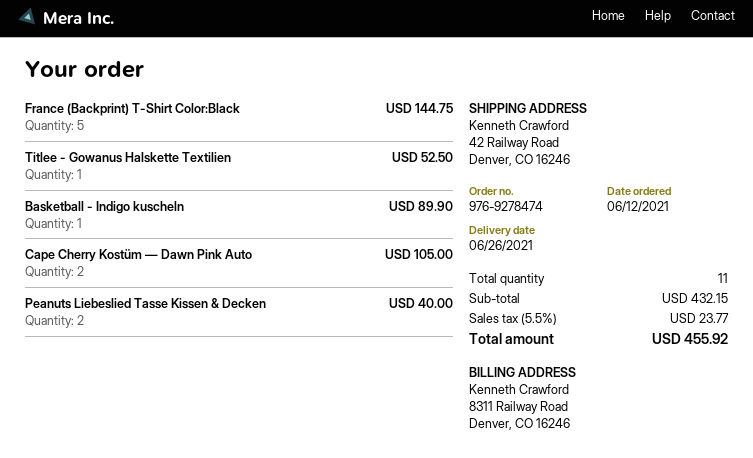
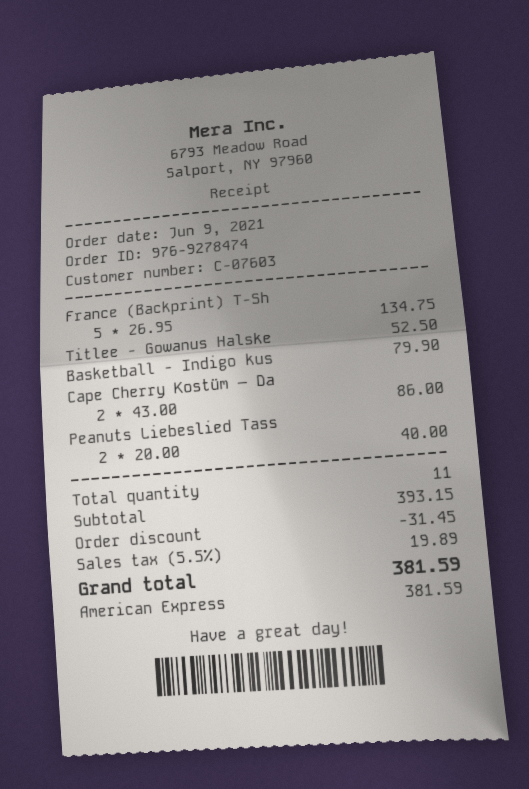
order date: 2021-06-12 -> 2021-06-09
France (Backprint) T-Shirt Color:Black: 5 for 144.75 -> 5 for 134.75
Basketball - Indigo kuscheln: 1 for 89.90 -> 1 for 79.90
Cape Cherry Kostüm — Dawn Pink Auto: 2 for 105.00 -> 2 for 86.00
subtotal: 432.15 -> 393.15
discount: none -> 31.45
tax: 5.5% = 23.77 -> 5.5% = 19.89
total: 455.92 -> 381.59

